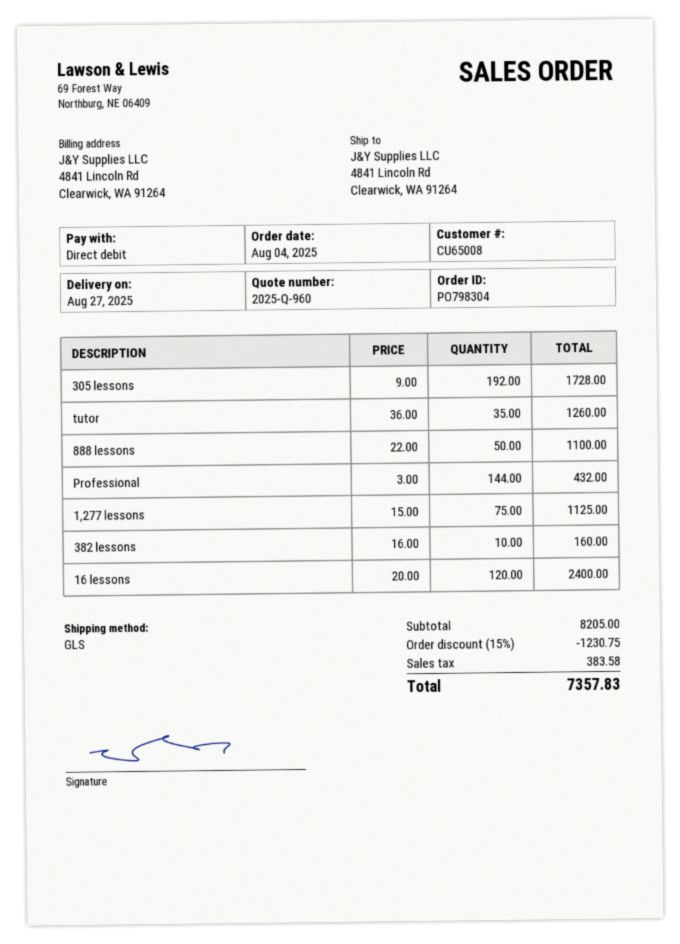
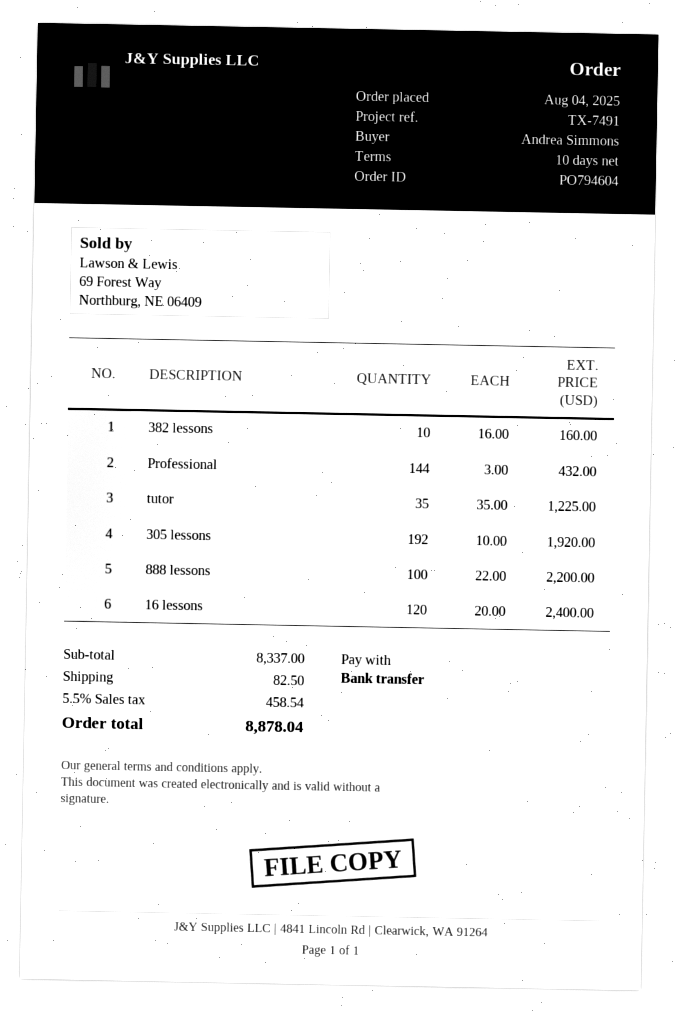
order number: PO798304 -> PO794604
payment method: direct debit -> bank transfer
305 lessons: 192 x 9.00 = 1728.00 -> 192 x 10.00 = 1920.00
tutor: 35 x 36.00 = 1260.00 -> 35 x 35.00 = 1225.00
888 lessons: 50 x 22.00 = 1100.00 -> 100 x 22.00 = 2200.00
1,277 lessons: 75 x 15.00 = 1125.00 -> none
subtotal: 8205.00 -> 8337.00
discount: 15% = 1230.75 -> none
shipping: none -> 82.50
tax: 383.58 -> 458.54
total: 7357.83 -> 8878.04

